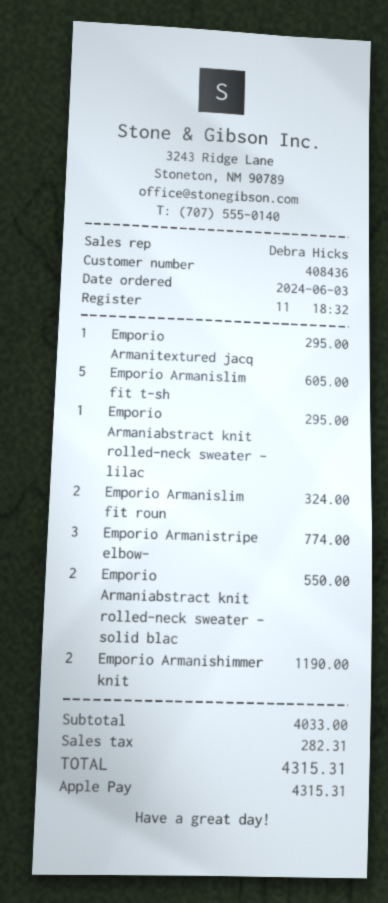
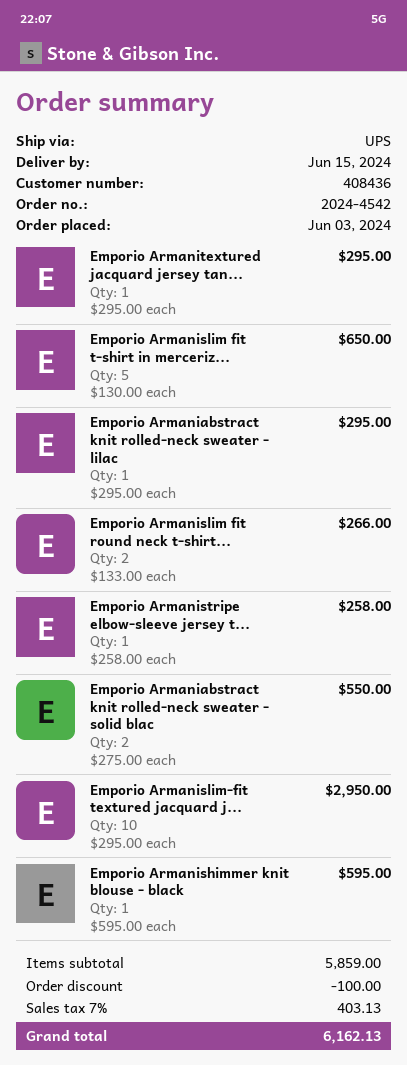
Emporio Armanislim fit t-sh: 5 for 605.00 -> 5 for 650.00
Emporio Armanislim fit roun: 2 for 324.00 -> 2 for 266.00
Emporio Armanistripe elbow-: 3 for 774.00 -> 1 for 258.00
Emporio Armanishimmer knit: 2 for 1190.00 -> 1 for 595.00
Emporio Armanislim-fit textured jacquard j...: none -> 10 for 2950.00
subtotal: 4033.00 -> 5859.00
discount: none -> 100.00
tax: 282.31 -> 403.13
total: 4315.31 -> 6162.13

